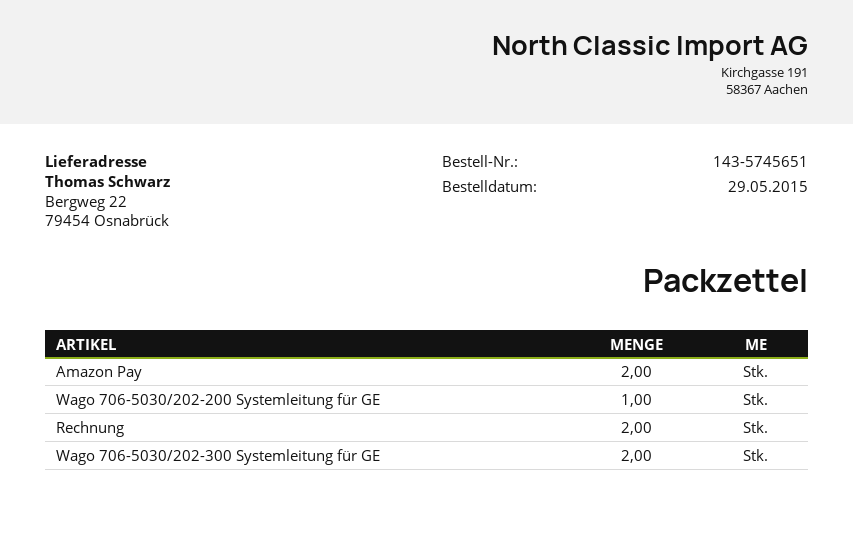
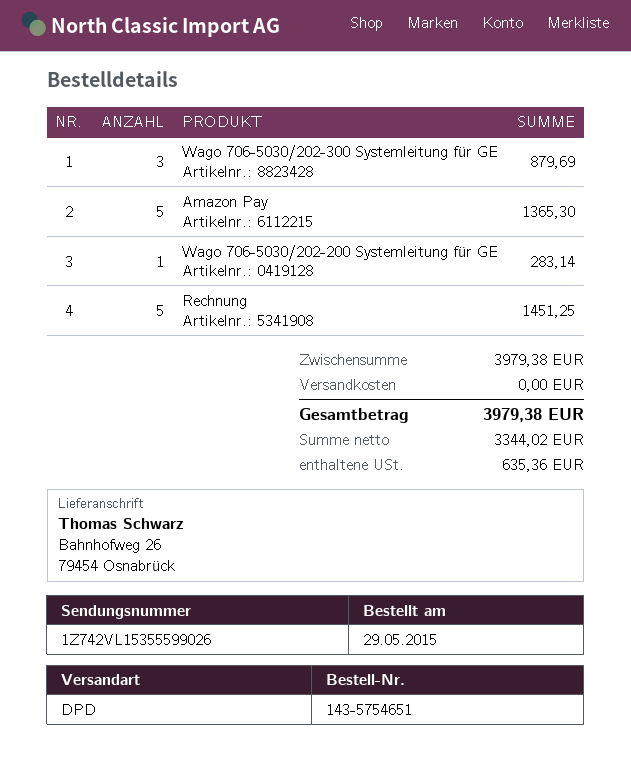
order number: 143-5745651 -> 143-5754651
ship to: Bergweg 22, 79454 Osnabrück -> Bahnhofweg 26, 79454 Osnabrück
Amazon Pay: 2 -> 5
Rechnung: 2 -> 5
Wago 706-5030/202-300 Systemleitung für GE: 2 -> 3

